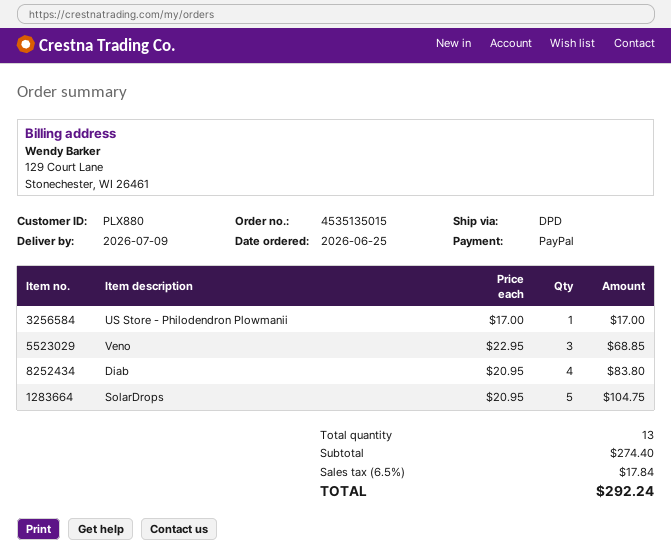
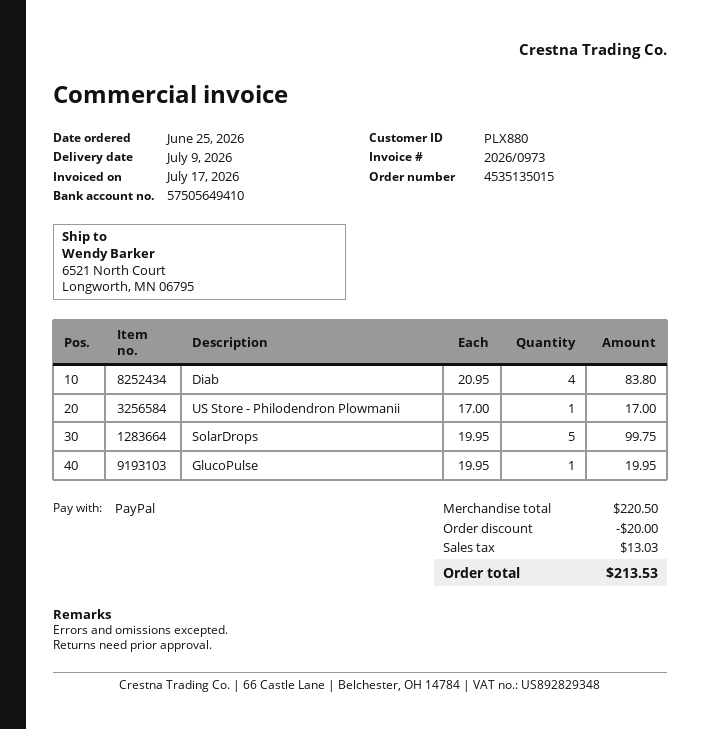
Veno: 3 x 22.95 = 68.85 -> none
SolarDrops: 5 x 20.95 = 104.75 -> 5 x 19.95 = 99.75
GlucoPulse: none -> 1 x 19.95 = 19.95
subtotal: 274.40 -> 220.50
discount: none -> 20.00
tax: 17.84 -> 13.03
total: 292.24 -> 213.53

